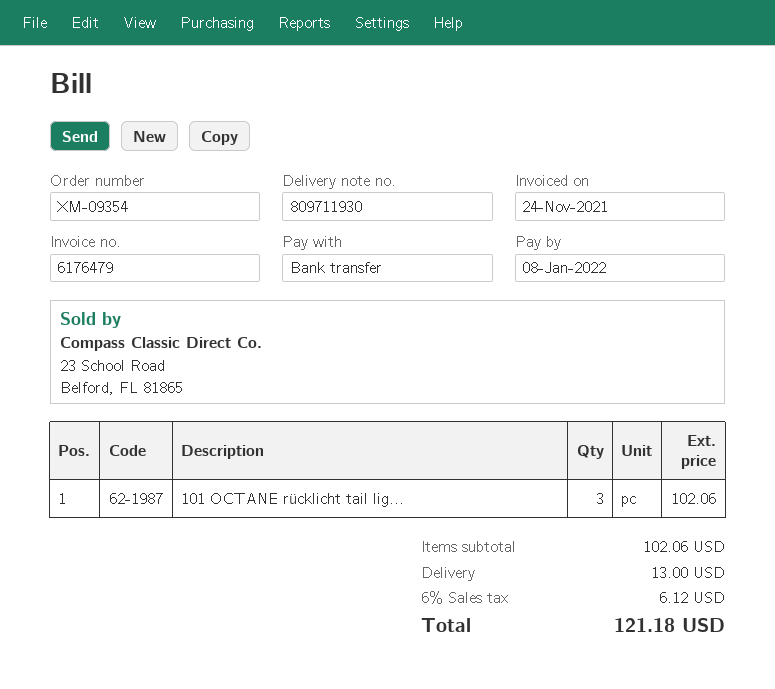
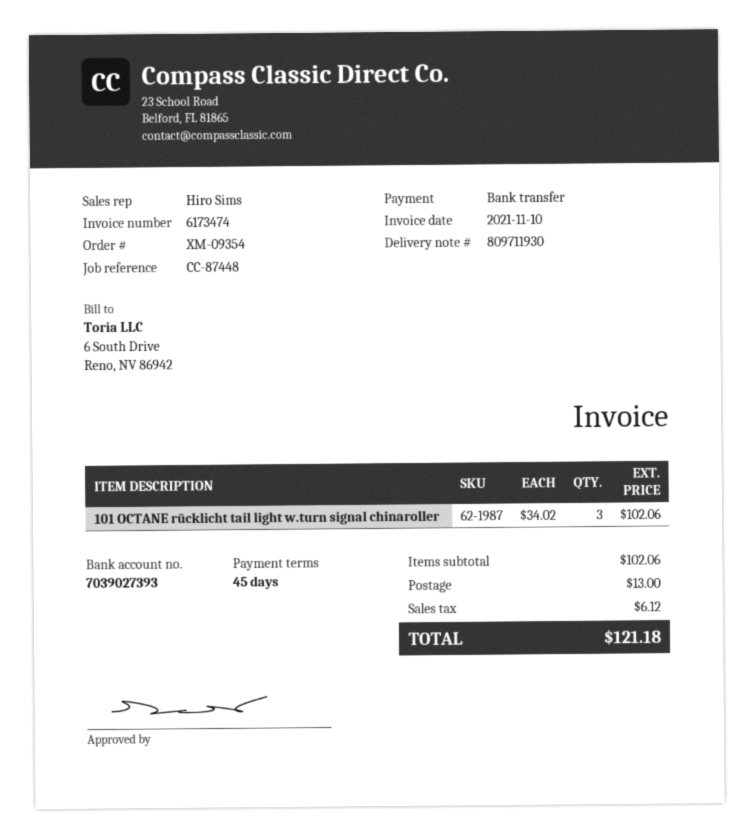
invoice number: 6176479 -> 6173474
invoice date: 2021-11-24 -> 2021-11-10

